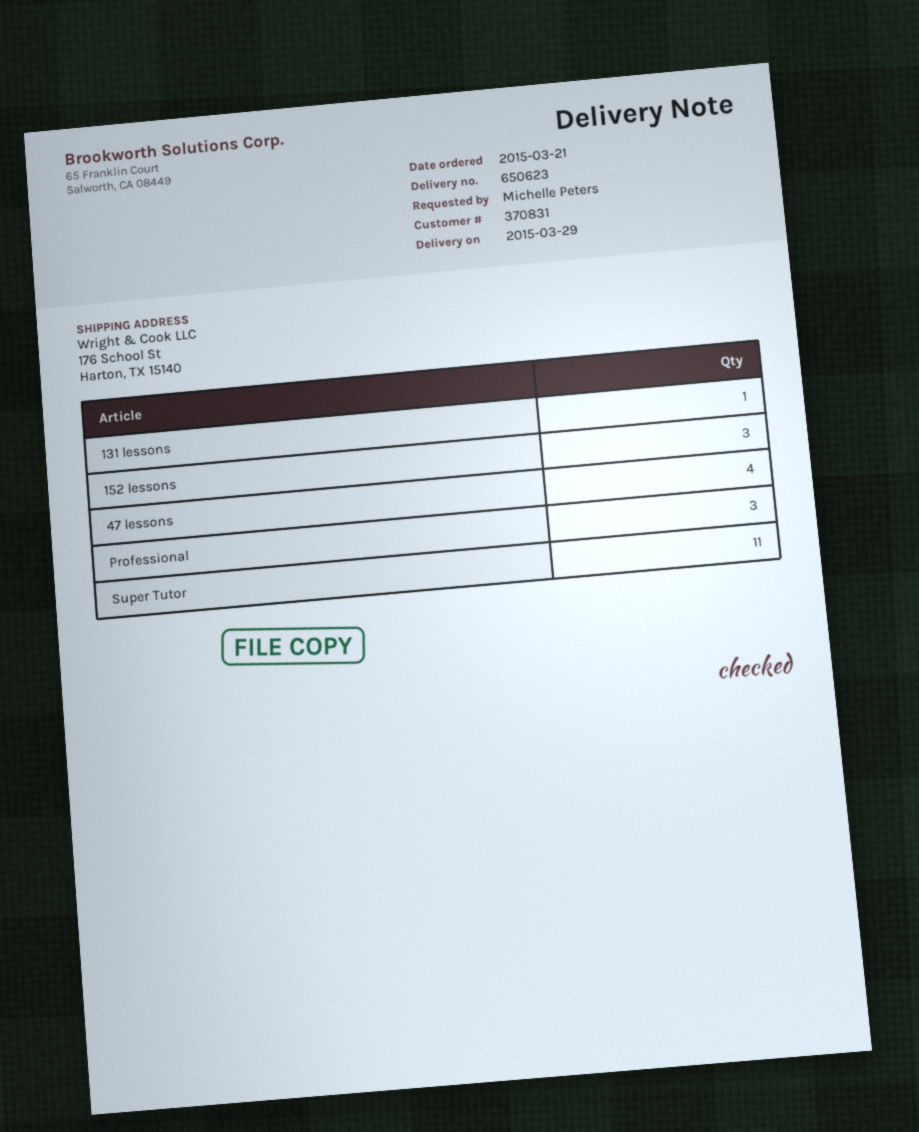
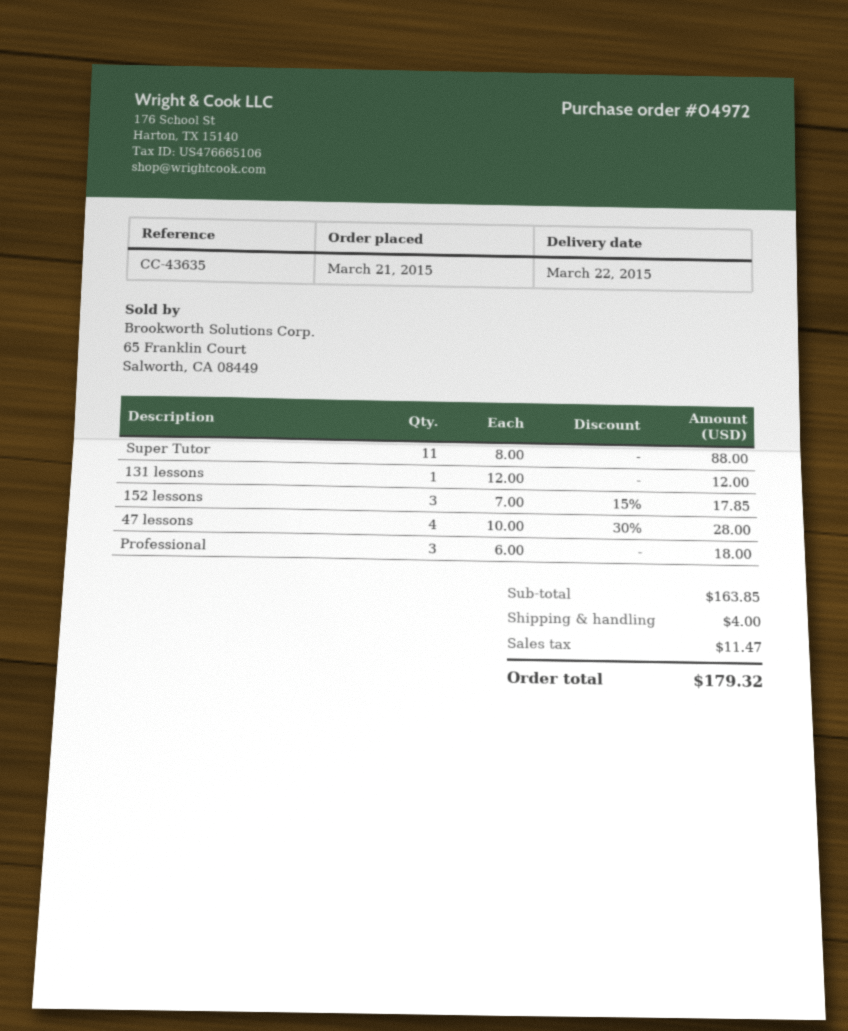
delivery date: 2015-03-29 -> 2015-03-22

